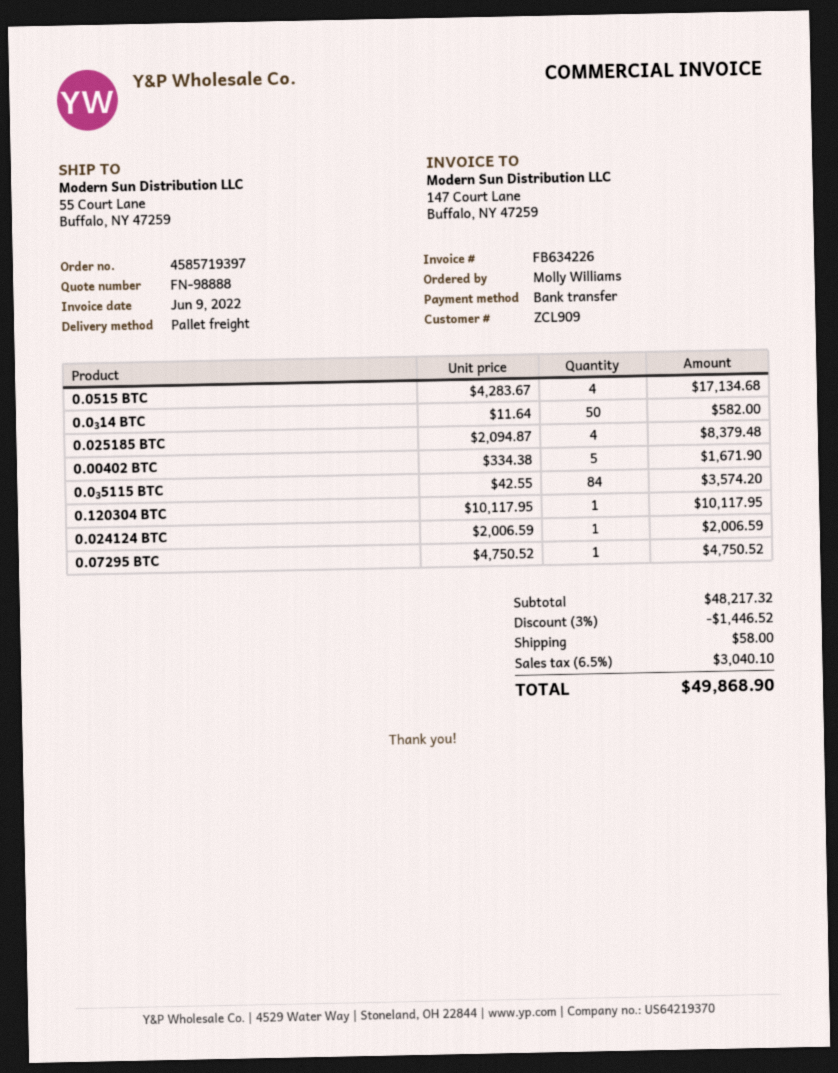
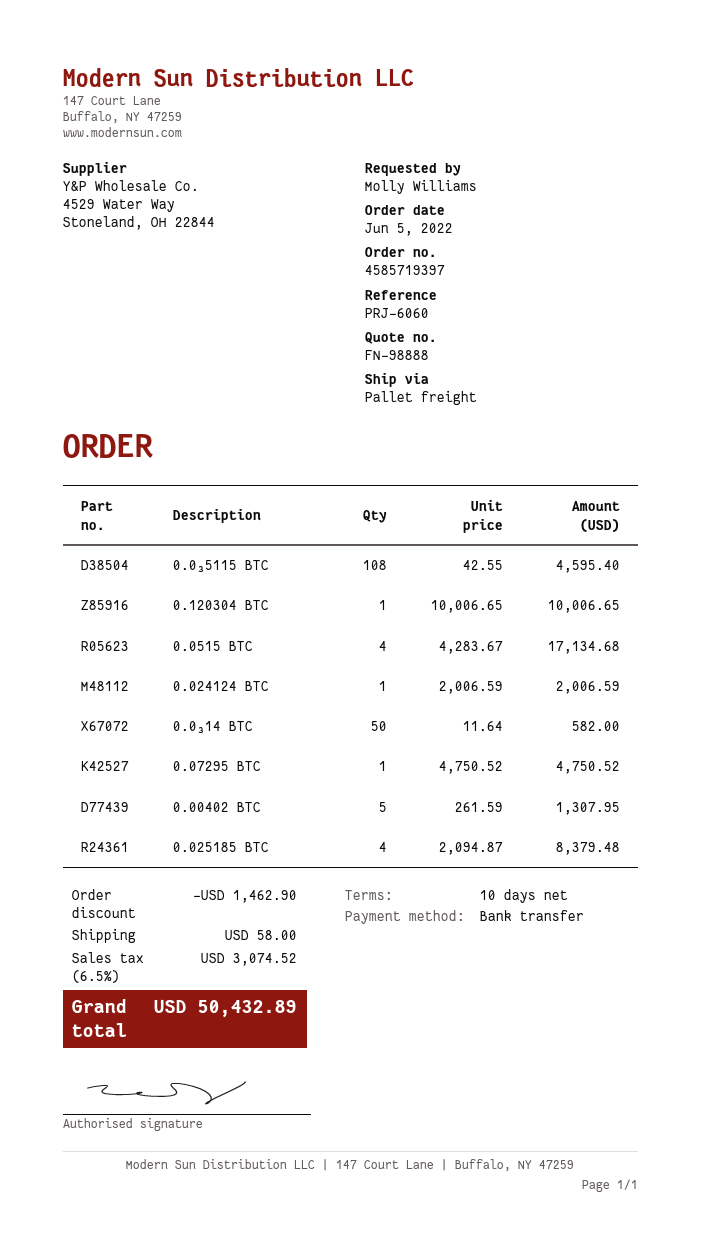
0.00402 BTC: 5 x 334.38 = 1671.90 -> 5 x 261.59 = 1307.95
0.0₃5115 BTC: 84 x 42.55 = 3574.20 -> 108 x 42.55 = 4595.40
0.120304 BTC: 1 x 10117.95 = 10117.95 -> 1 x 10006.65 = 10006.65
discount: 1446.52 -> 1462.90
tax: 6.5% = 3040.10 -> 6.5% = 3074.52
total: 49868.90 -> 50432.89

